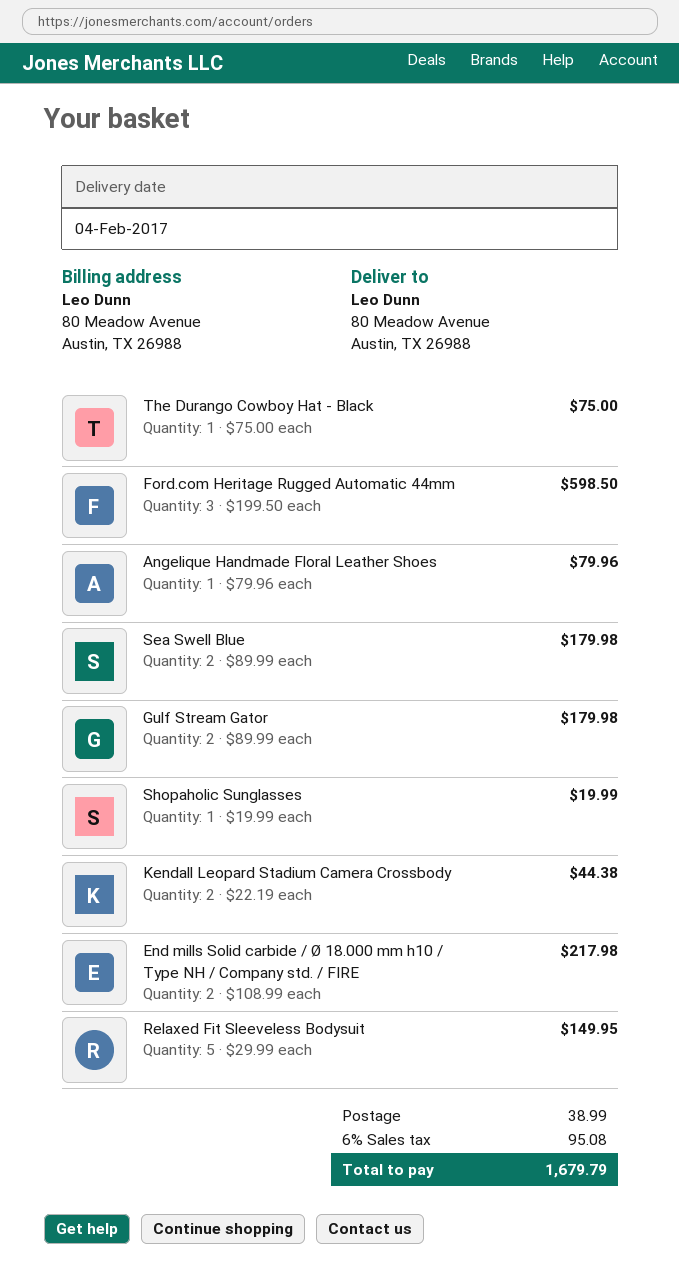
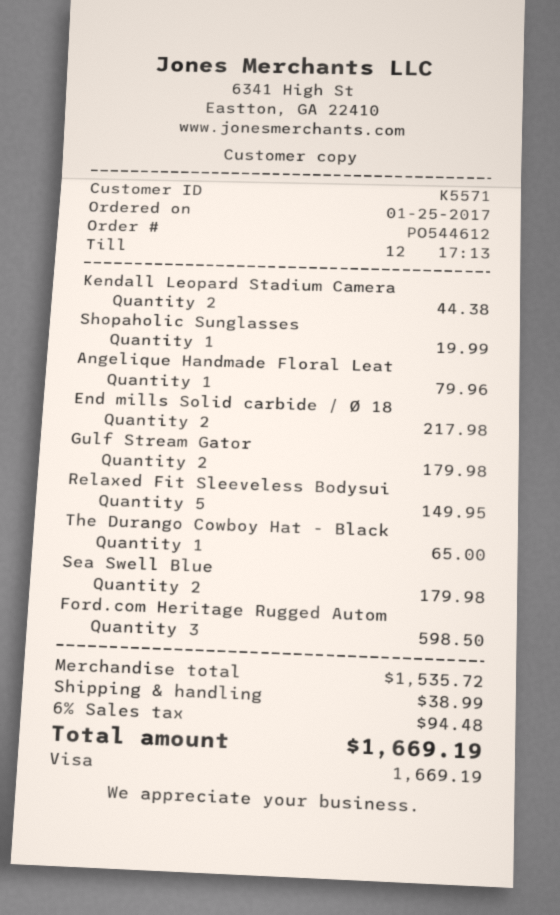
The Durango Cowboy Hat - Black: 1 for 75.00 -> 1 for 65.00
tax: 6% = 95.08 -> 6% = 94.48
total: 1679.79 -> 1669.19

